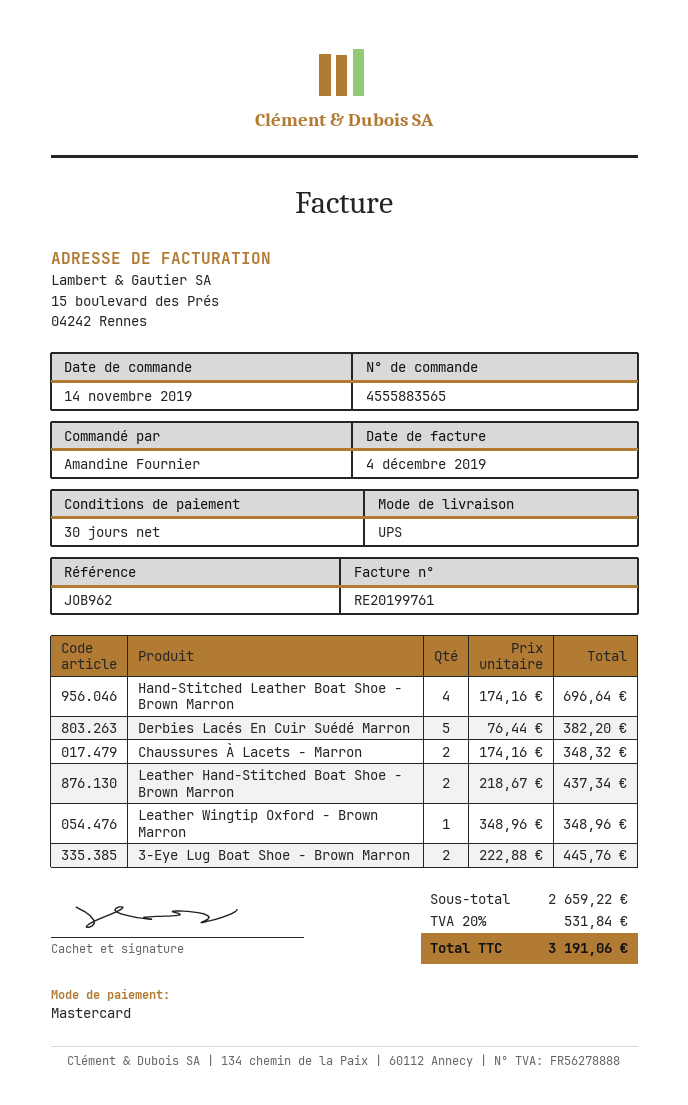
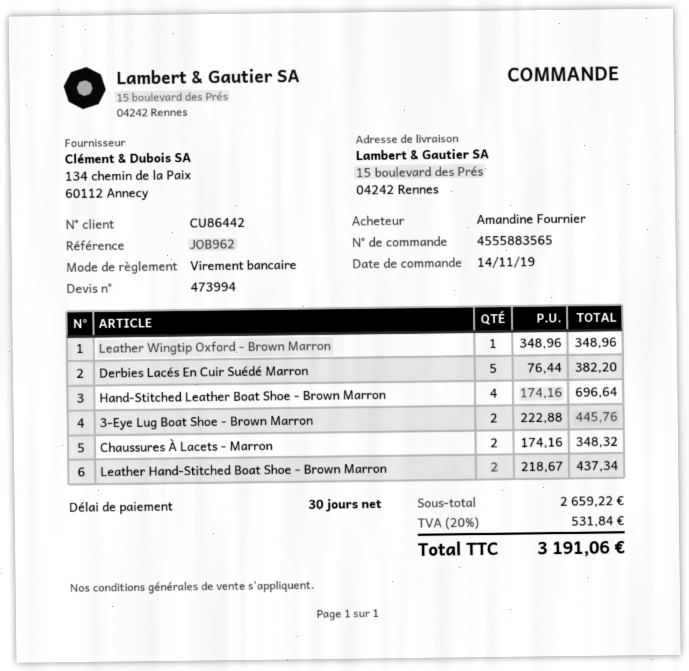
payment method: Mastercard -> bank transfer

